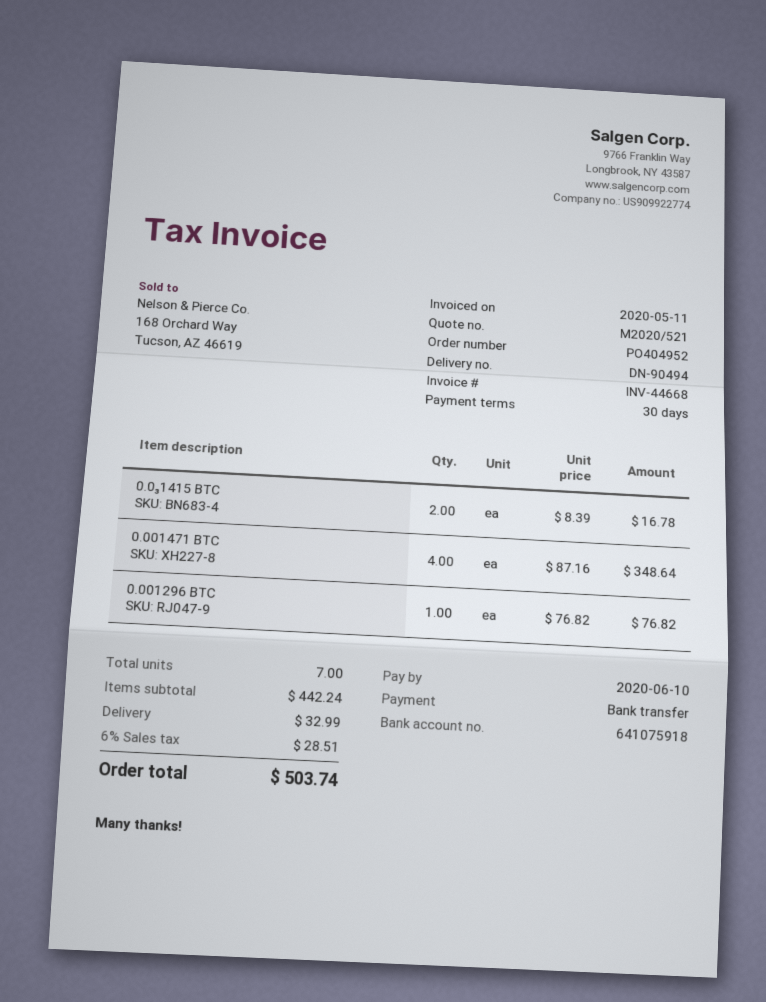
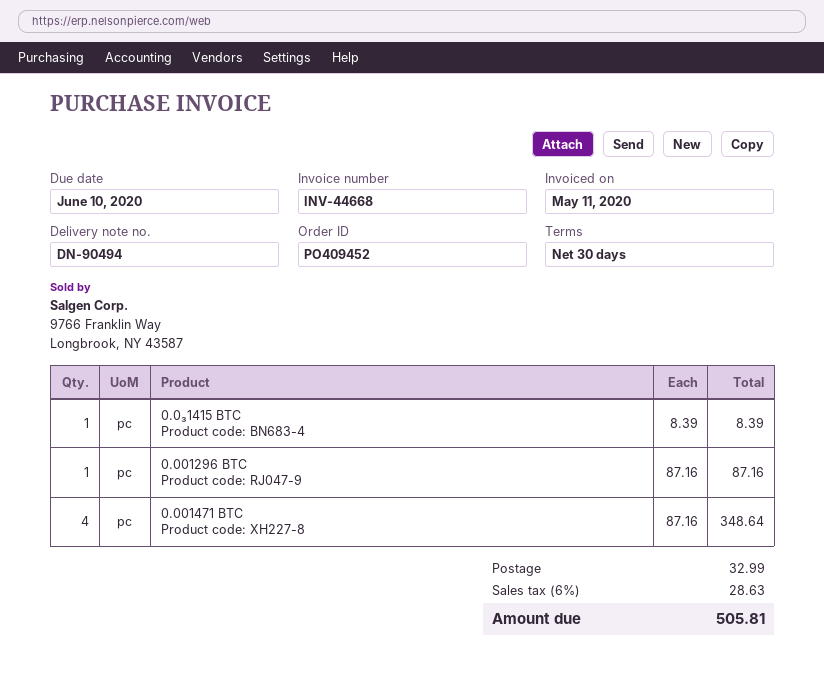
order number: PO404952 -> PO409452
0.0₃1415 BTC: 2 x 8.39 = 16.78 -> 1 x 8.39 = 8.39
0.001296 BTC: 1 x 76.82 = 76.82 -> 1 x 87.16 = 87.16
tax: 6% = 28.51 -> 6% = 28.63
total: 503.74 -> 505.81

